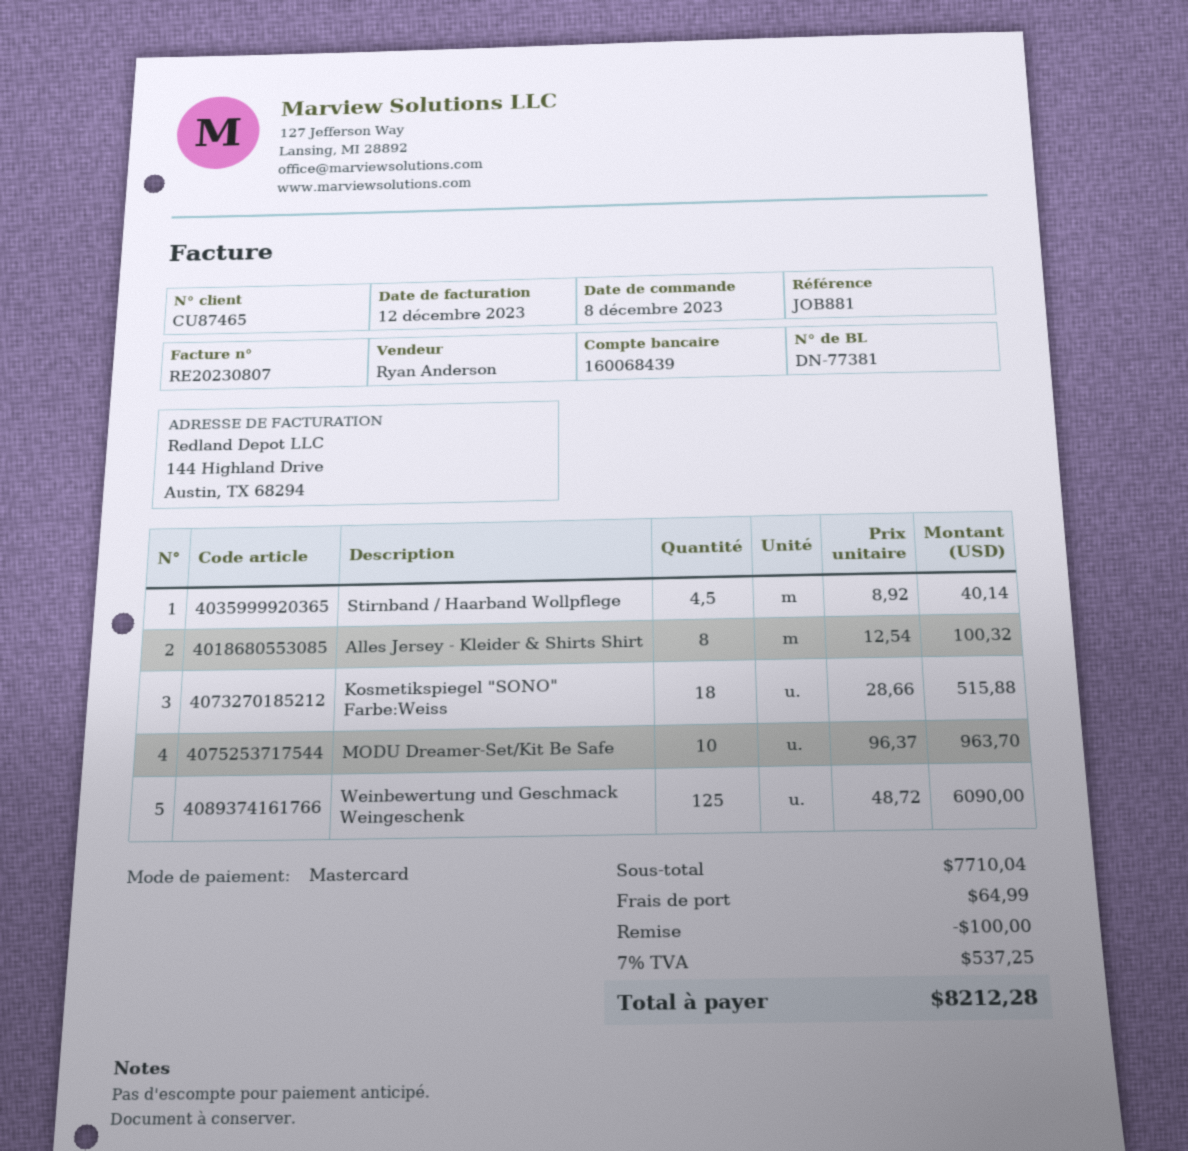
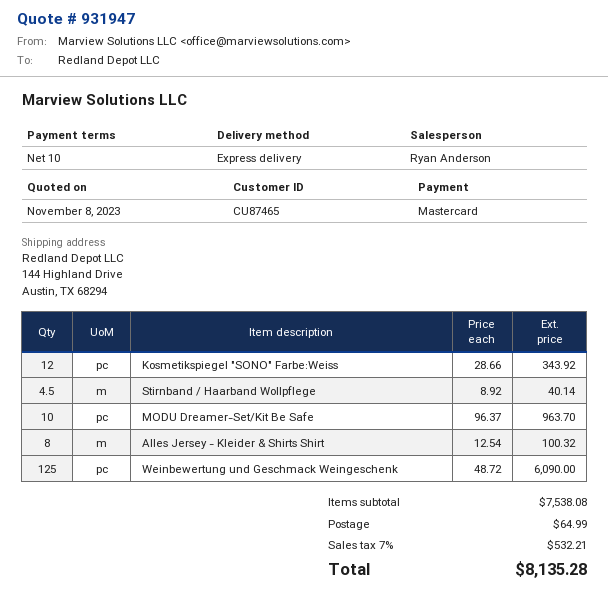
Kosmetikspiegel "SONO" Farbe:Weiss: 18 x 28.66 = 515.88 -> 12 x 28.66 = 343.92
subtotal: 7710.04 -> 7538.08
discount: 100.00 -> none
tax: 7% = 537.25 -> 7% = 532.21
total: 8212.28 -> 8135.28

